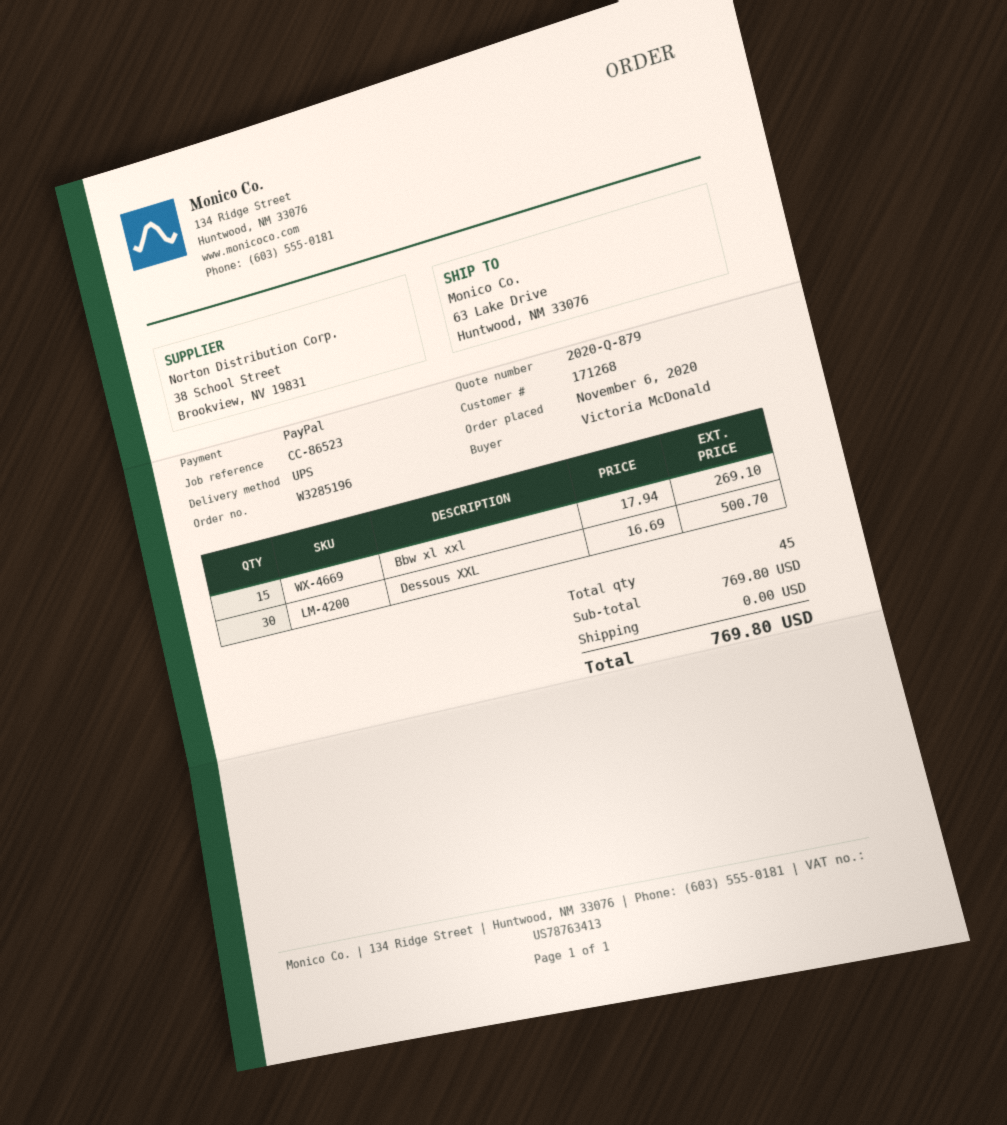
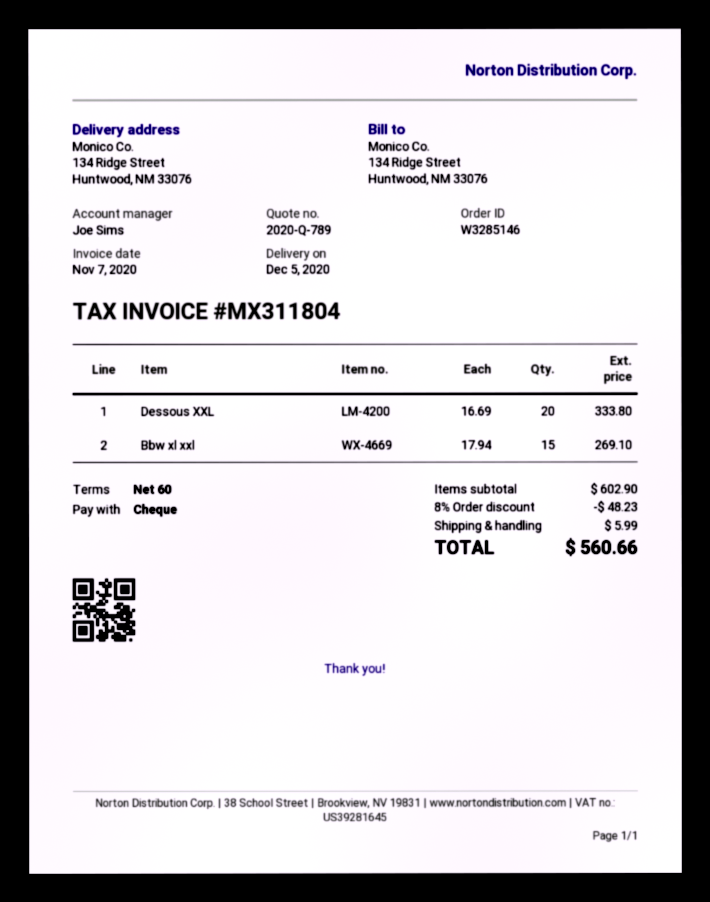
quote number: 2020-Q-879 -> 2020-Q-789
order number: W3285196 -> W3285146
payment method: PayPal -> cheque
ship to: 63 Lake Drive, Huntwood, NM 33076 -> 134 Ridge Street, Huntwood, NM 33076
Dessous XXL: 30 x 16.69 = 500.70 -> 20 x 16.69 = 333.80
subtotal: 769.80 -> 602.90
discount: none -> 8% = 48.23
shipping: 0.00 -> 5.99
total: 769.80 -> 560.66

